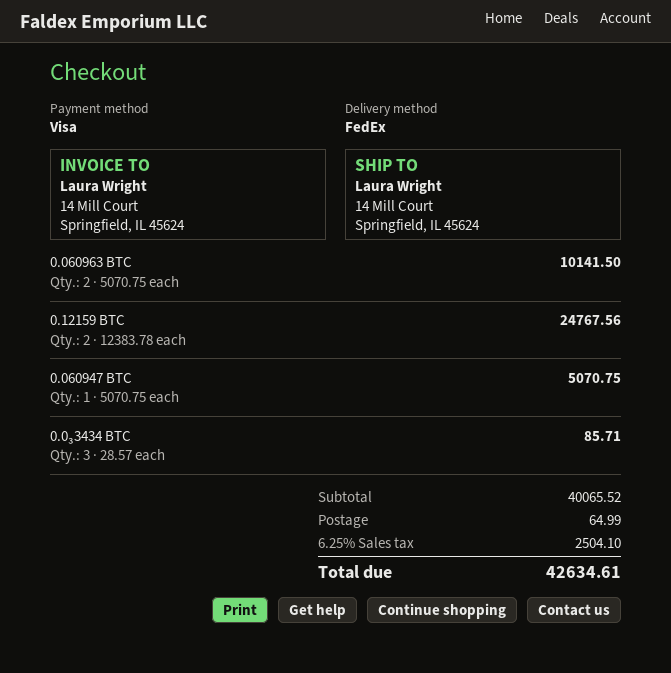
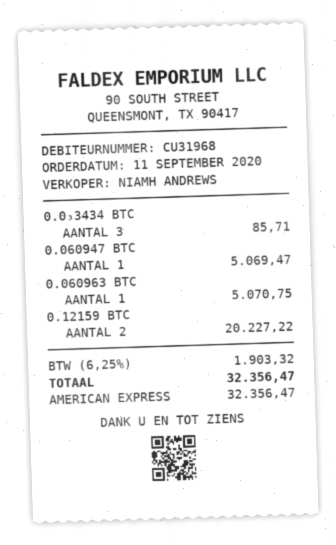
payment method: Visa -> American Express
0.060963 BTC: 2 for 10141.50 -> 1 for 5070.75
0.12159 BTC: 2 for 24767.56 -> 2 for 20227.22
0.060947 BTC: 1 for 5070.75 -> 1 for 5069.47
shipping: 64.99 -> none
tax: 6.25% = 2504.10 -> 6.25% = 1903.32
total: 42634.61 -> 32356.47

